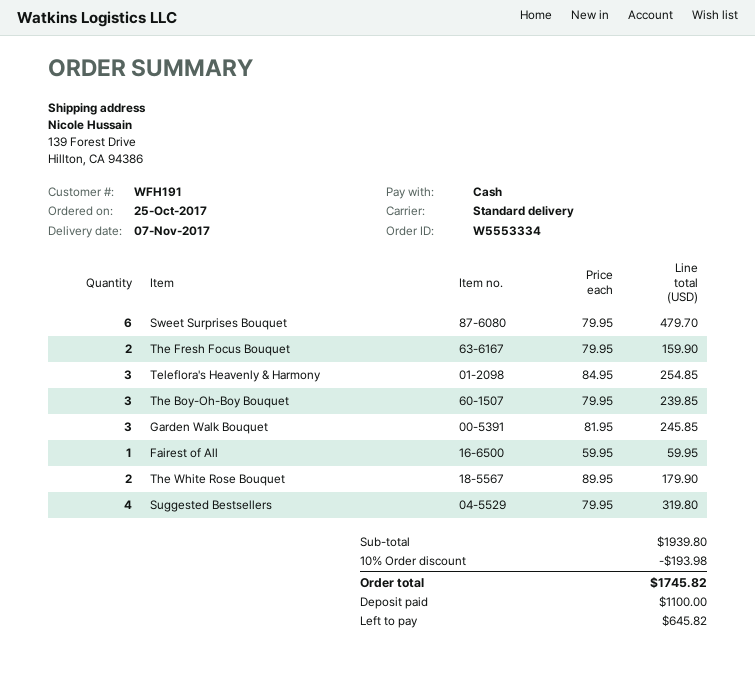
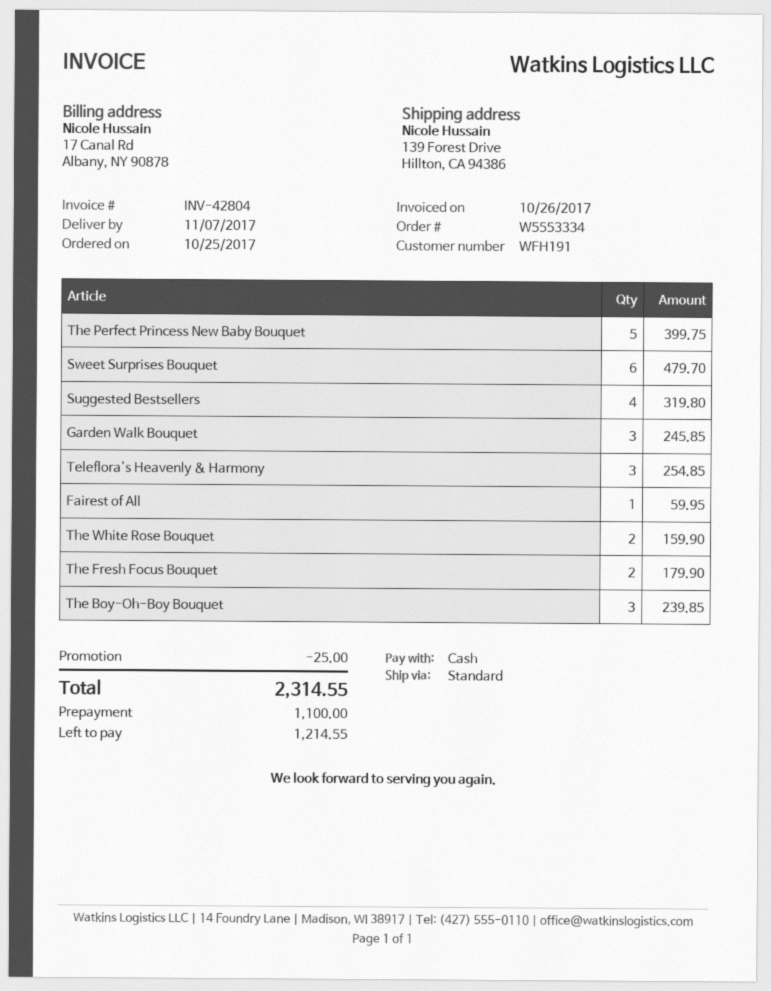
The Fresh Focus Bouquet: 2 for 159.90 -> 2 for 179.90
The White Rose Bouquet: 2 for 179.90 -> 2 for 159.90
The Perfect Princess New Baby Bouquet: none -> 5 for 399.75
discount: 193.98 -> 25.00
total: 1745.82 -> 2314.55
balance: 645.82 -> 1214.55

